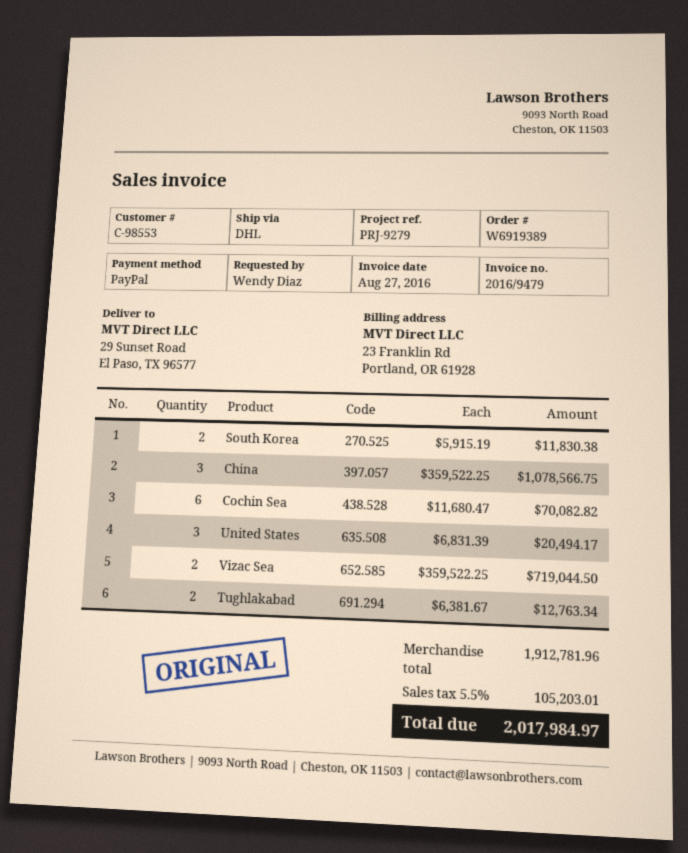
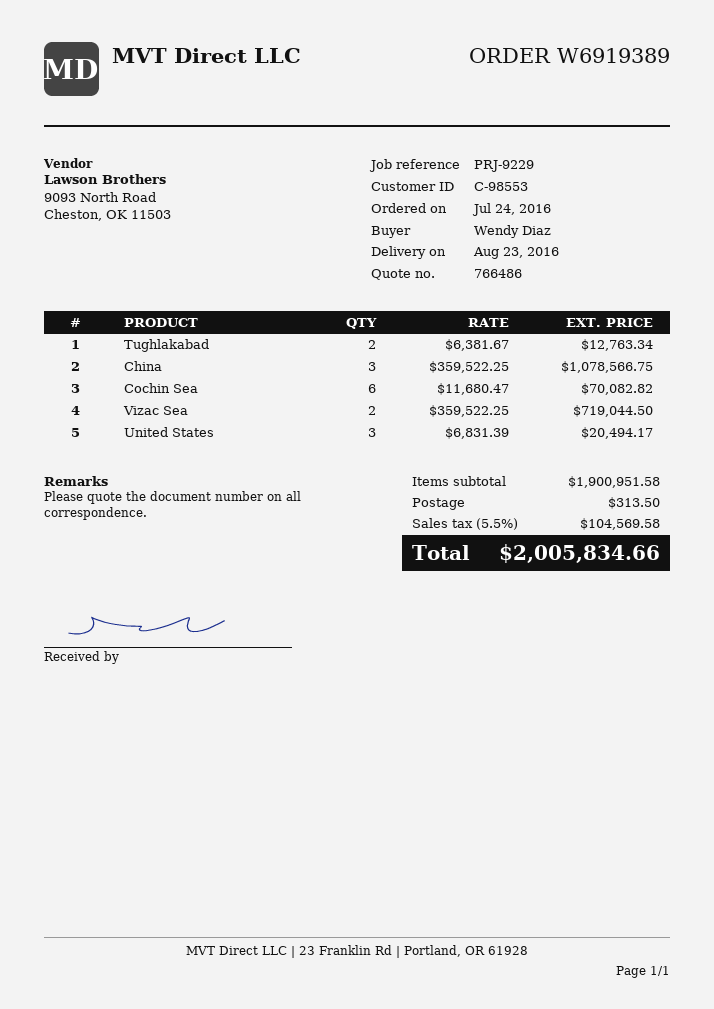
reference: PRJ-9279 -> PRJ-9229
South Korea: 2 x 5915.19 = 11830.38 -> none
subtotal: 1912781.96 -> 1900951.58
shipping: none -> 313.50
tax: 5.5% = 105203.01 -> 5.5% = 104569.58
total: 2017984.97 -> 2005834.66

